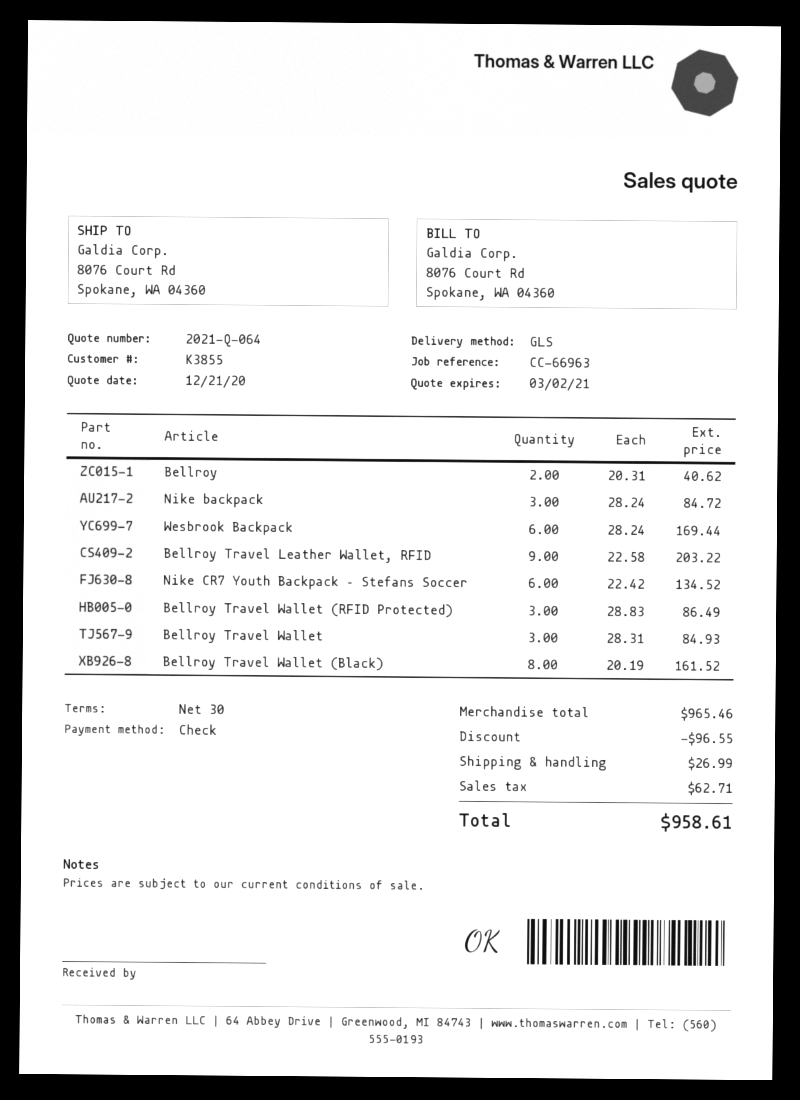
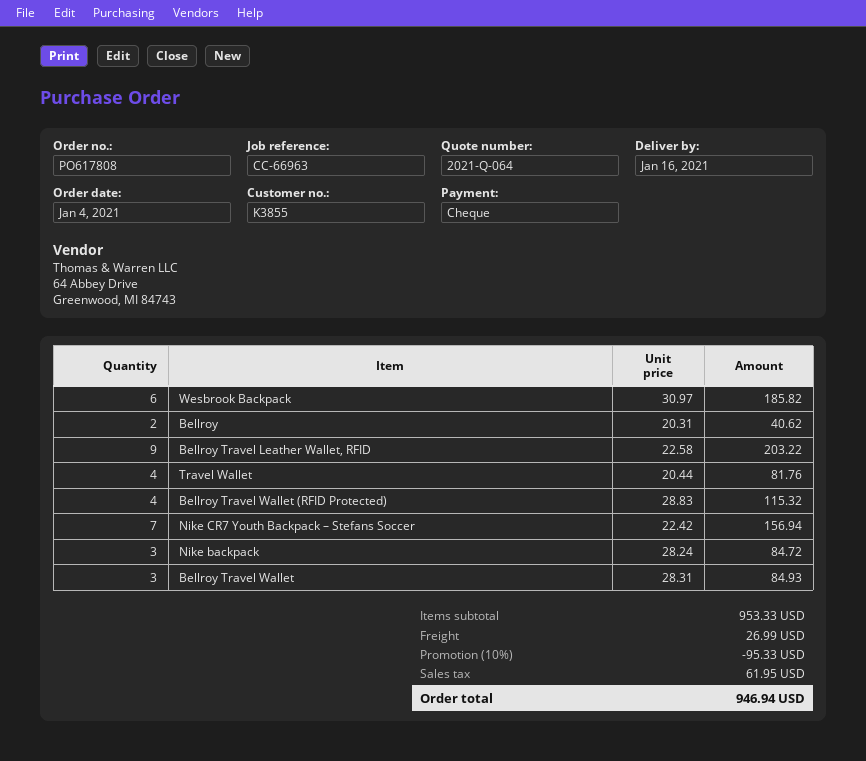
Wesbrook Backpack: 6 x 28.24 = 169.44 -> 6 x 30.97 = 185.82
Nike CR7 Youth Backpack – Stefans Soccer: 6 x 22.42 = 134.52 -> 7 x 22.42 = 156.94
Bellroy Travel Wallet (RFID Protected): 3 x 28.83 = 86.49 -> 4 x 28.83 = 115.32
Bellroy Travel Wallet (Black): 8 x 20.19 = 161.52 -> none
Travel Wallet: none -> 4 x 20.44 = 81.76
subtotal: 965.46 -> 953.33
discount: 96.55 -> 95.33
tax: 62.71 -> 61.95
total: 958.61 -> 946.94

